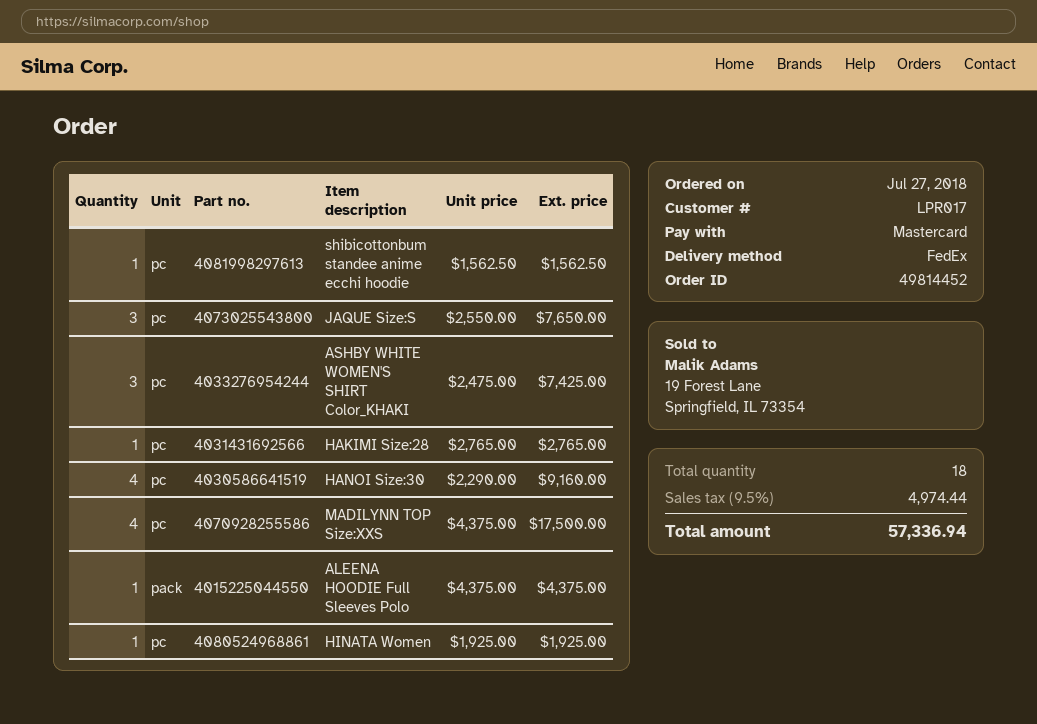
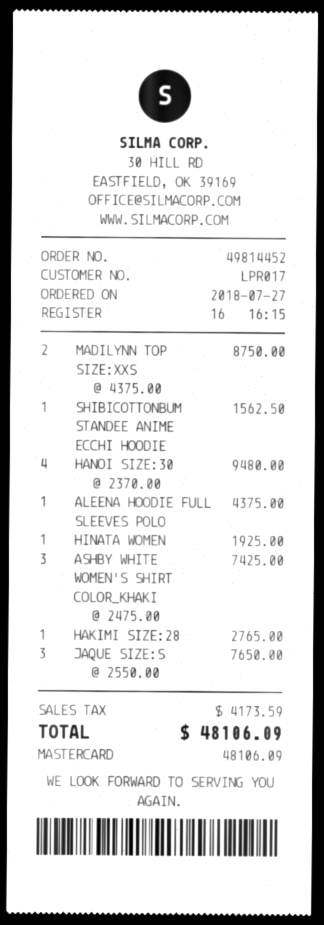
HANOI Size:30: 4 x 2290.00 = 9160.00 -> 4 x 2370.00 = 9480.00
MADILYNN TOP Size:XXS: 4 x 4375.00 = 17500.00 -> 2 x 4375.00 = 8750.00
tax: 4974.44 -> 4173.59
total: 57336.94 -> 48106.09

